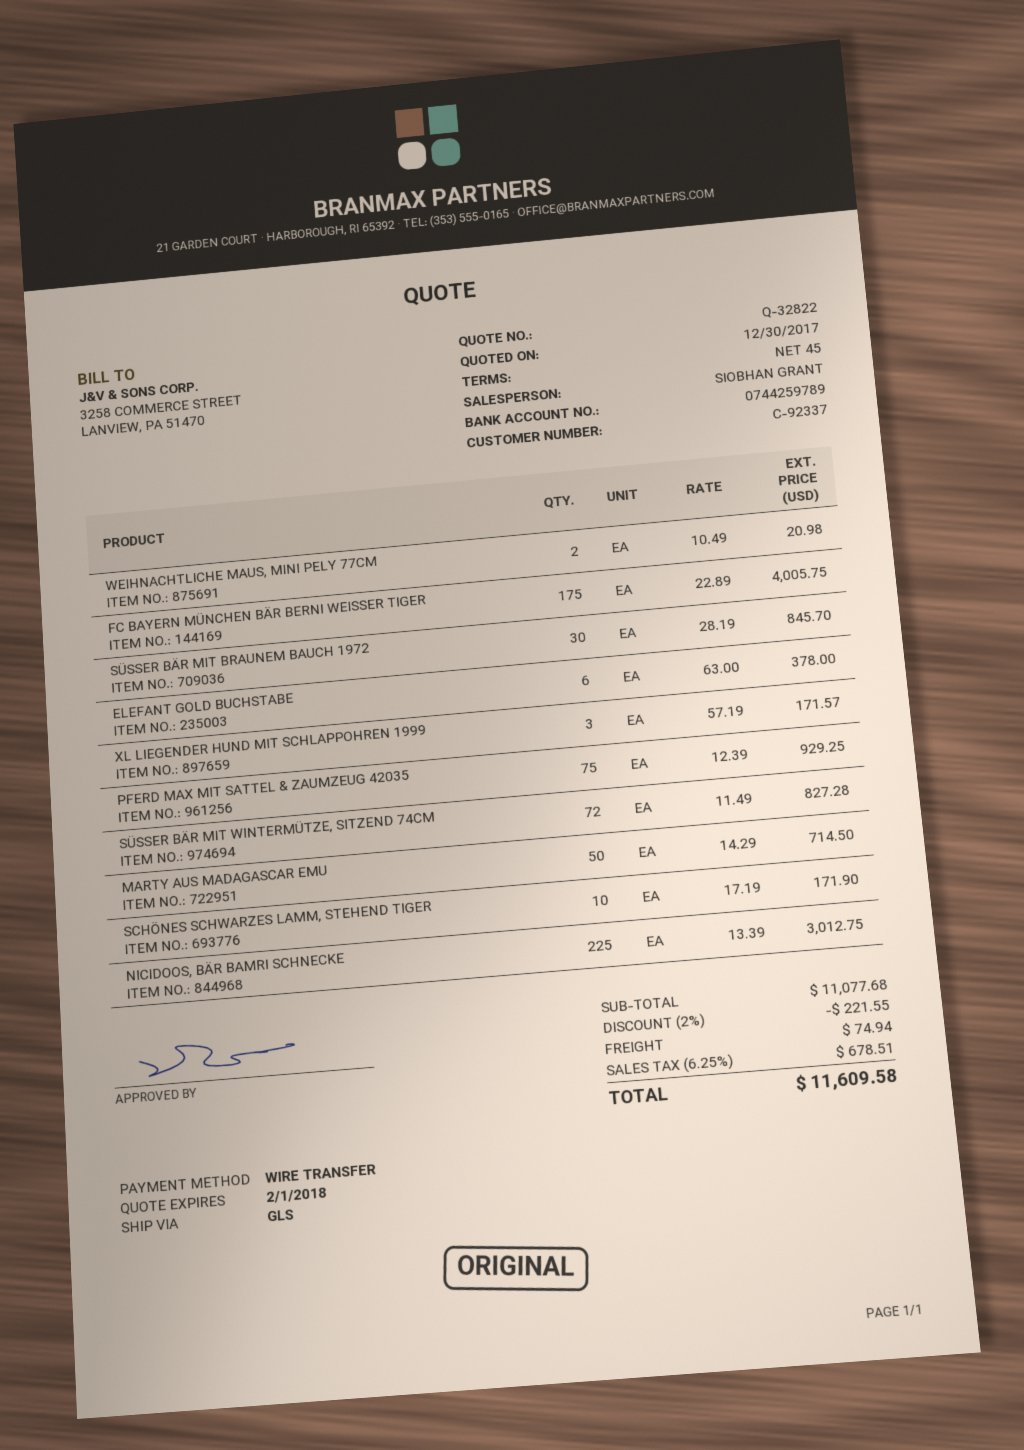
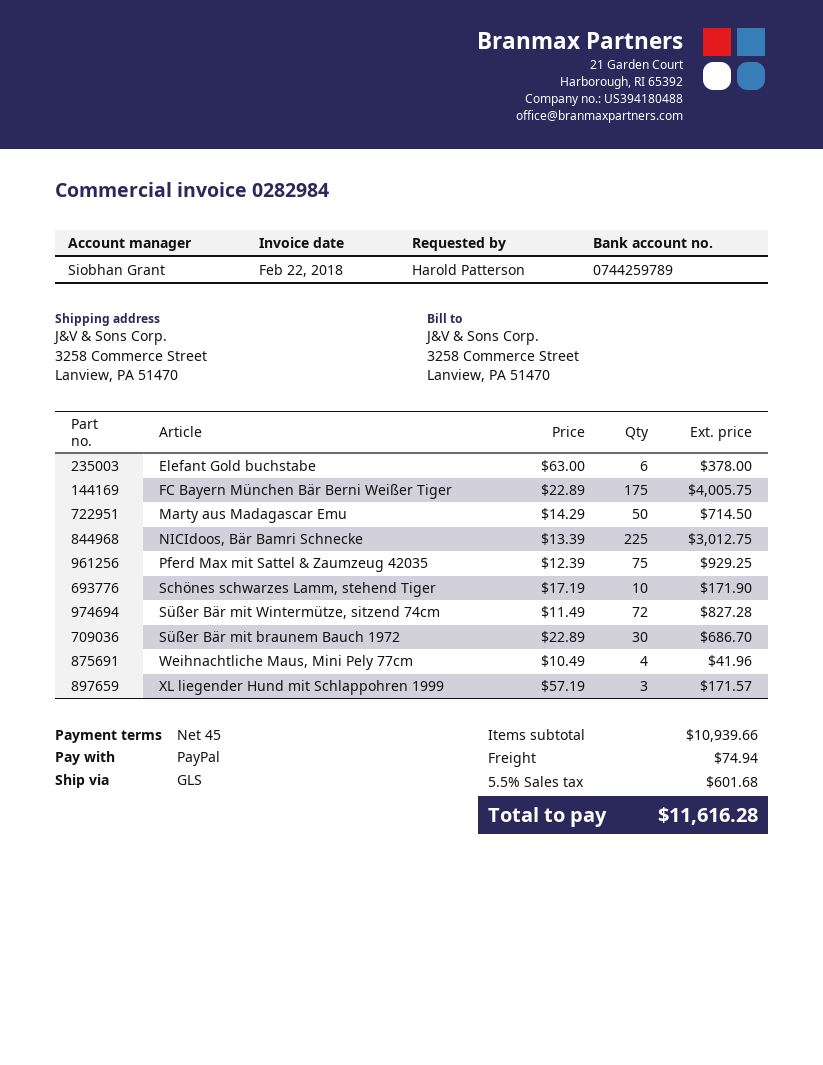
payment method: bank transfer -> PayPal
WEIHNACHTLICHE MAUS, MINI PELY 77CM: 2 x 10.49 = 20.98 -> 4 x 10.49 = 41.96
SÜSSER BÄR MIT BRAUNEM BAUCH 1972: 30 x 28.19 = 845.70 -> 30 x 22.89 = 686.70
subtotal: 11077.68 -> 10939.66
discount: 2% = 221.55 -> none
tax: 6.25% = 678.51 -> 5.5% = 601.68
total: 11609.58 -> 11616.28

